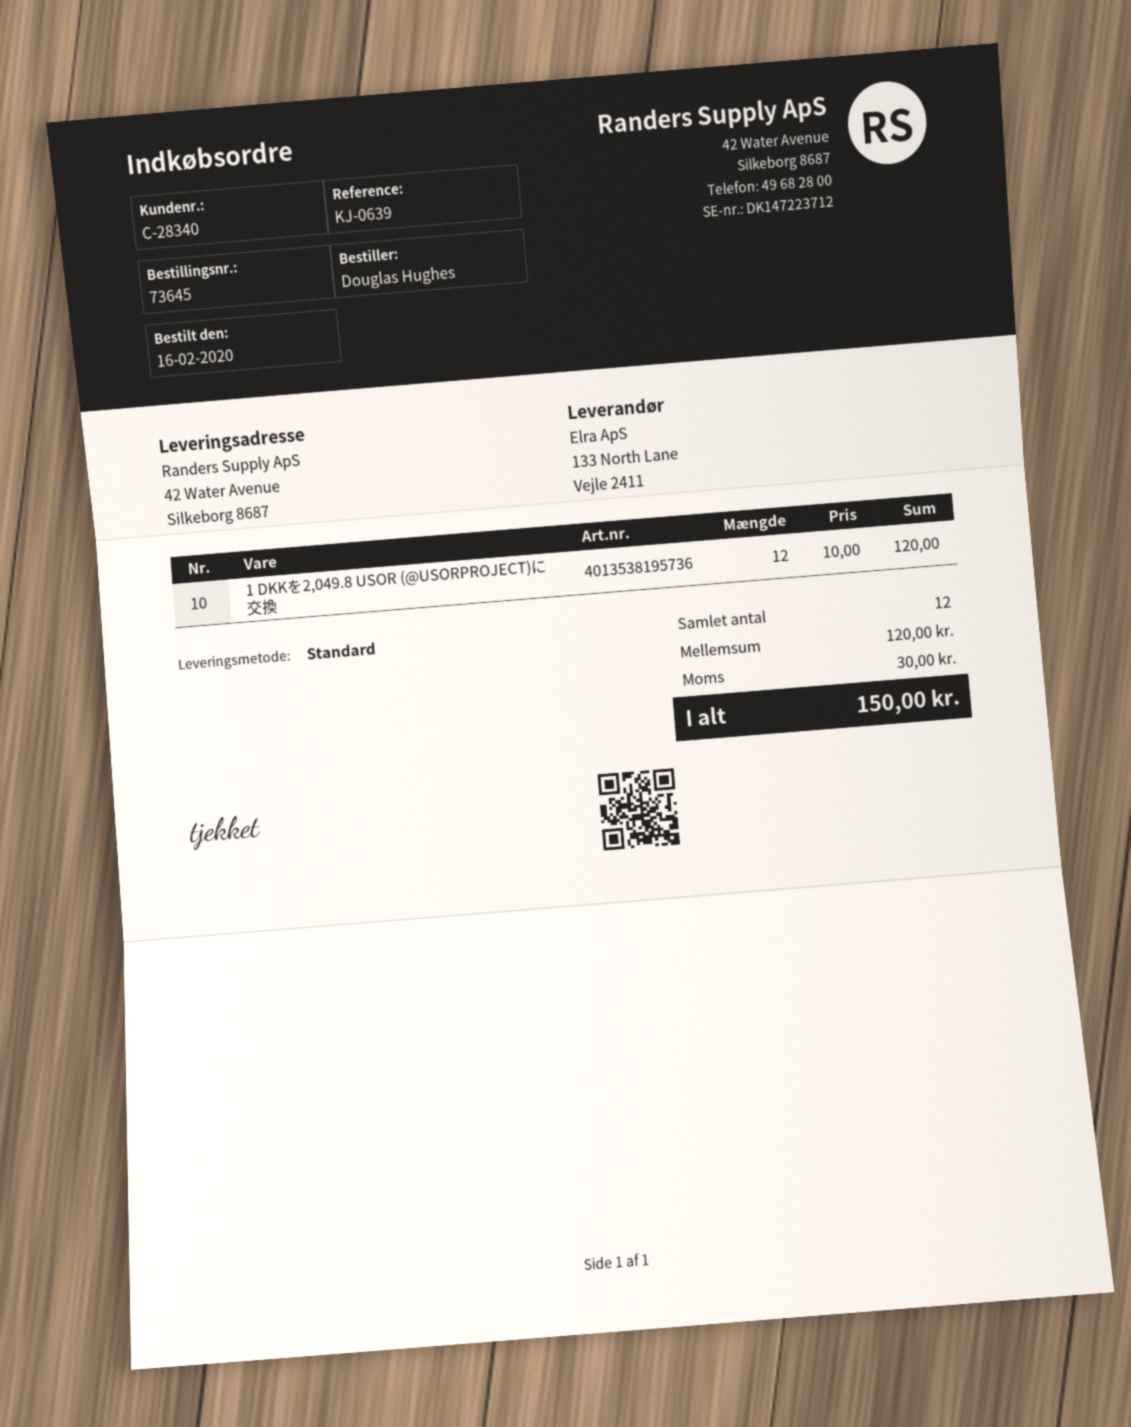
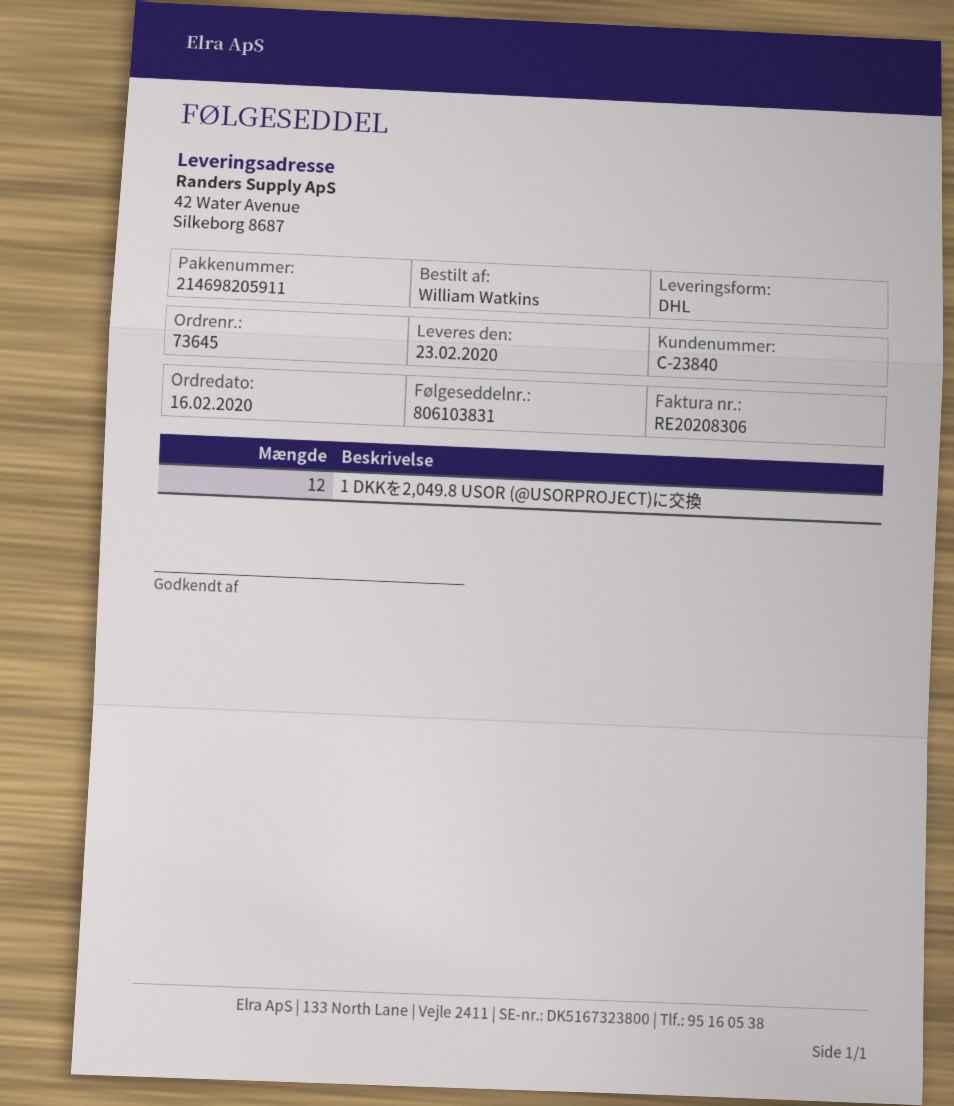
customer number: C-28340 -> C-23840
ordered by: Douglas Hughes -> William Watkins
shipping method: standard -> DHL

